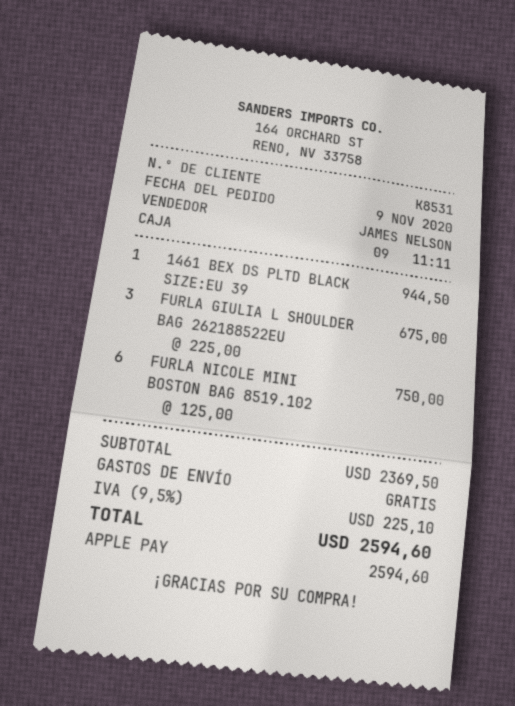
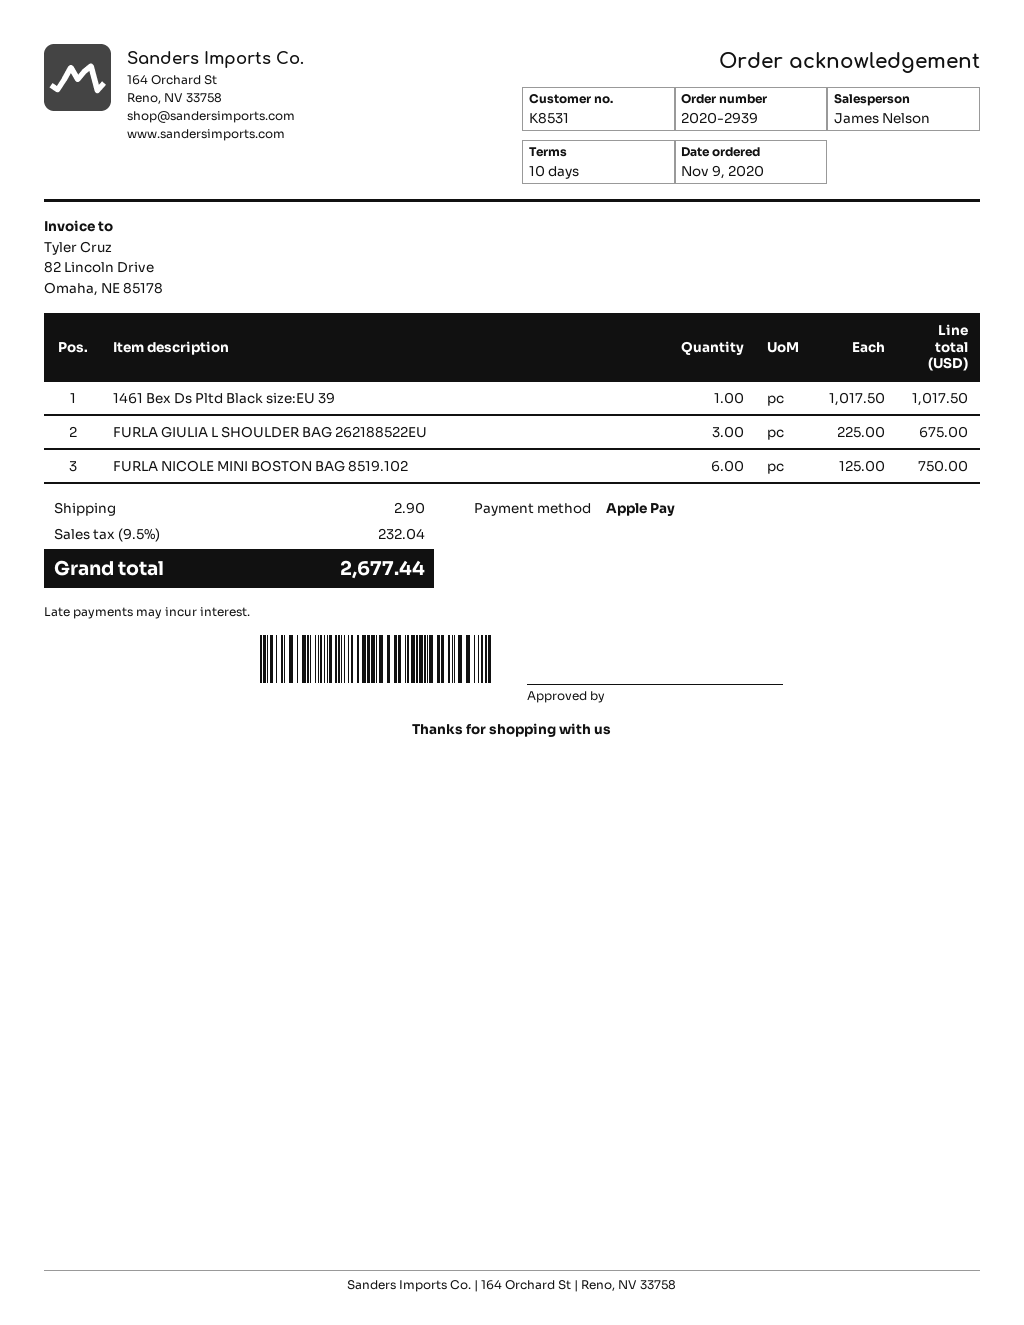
1461 BEX DS PLTD BLACK SIZE:EU 39: 1 x 944.50 = 944.50 -> 1 x 1017.50 = 1017.50
shipping: 0.00 -> 2.90
tax: 9.5% = 225.10 -> 9.5% = 232.04
total: 2594.60 -> 2677.44

